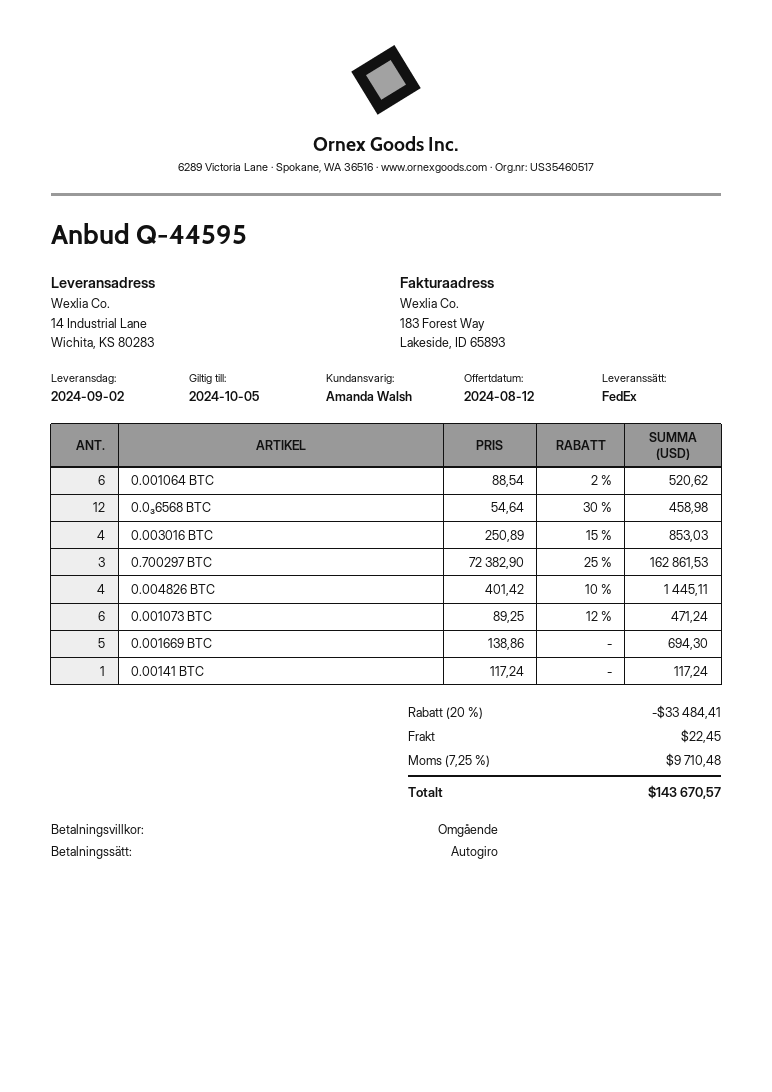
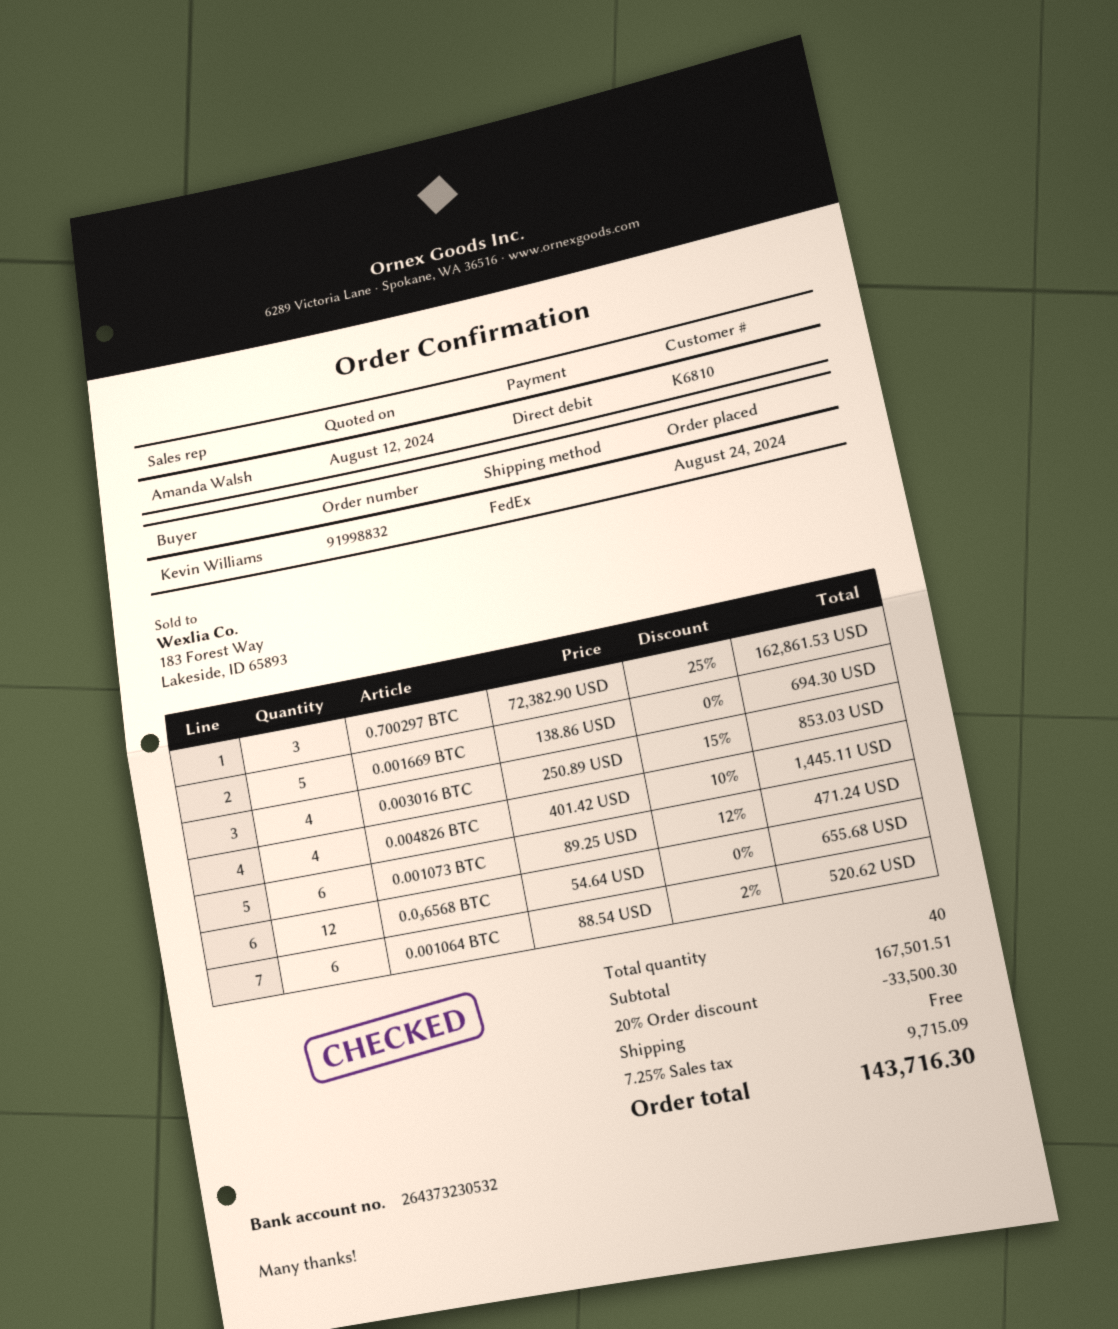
0.0₃6568 BTC: 12 x 54.64 - 30% = 458.98 -> 12 x 54.64 = 655.68
0.00141 BTC: 1 x 117.24 = 117.24 -> none
discount: 20% = 33484.41 -> 20% = 33500.30
shipping: 22.45 -> 0.00
tax: 7.25% = 9710.48 -> 7.25% = 9715.09
total: 143670.57 -> 143716.30

